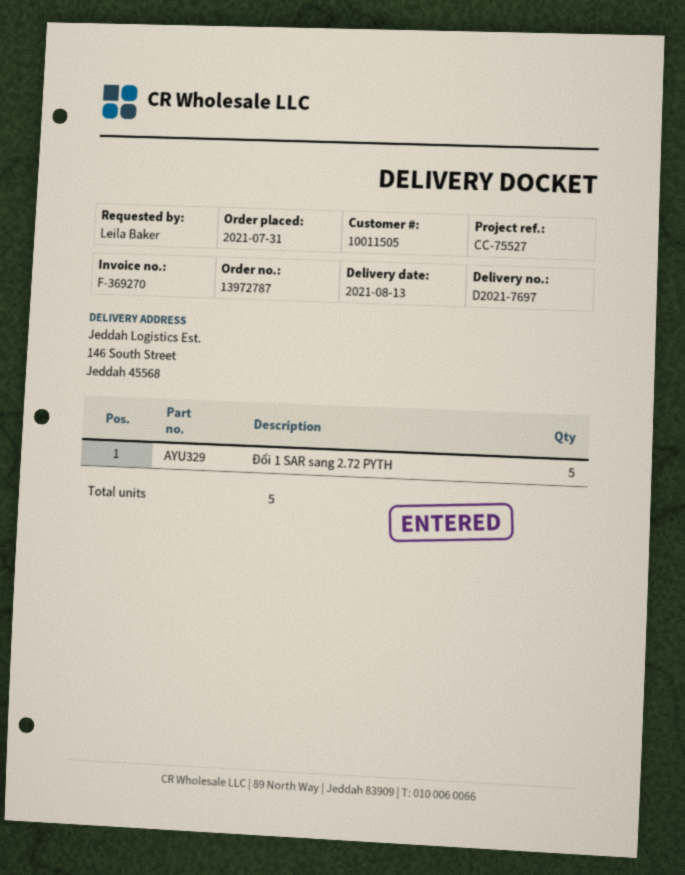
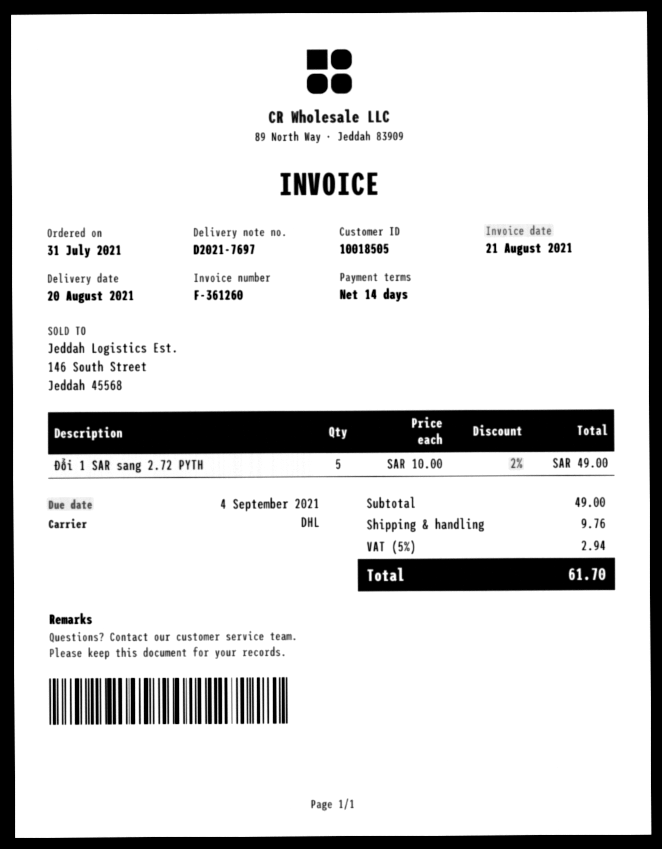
delivery date: 2021-08-13 -> 2021-08-20
invoice number: F-369270 -> F-361260
customer number: 10011505 -> 10018505

